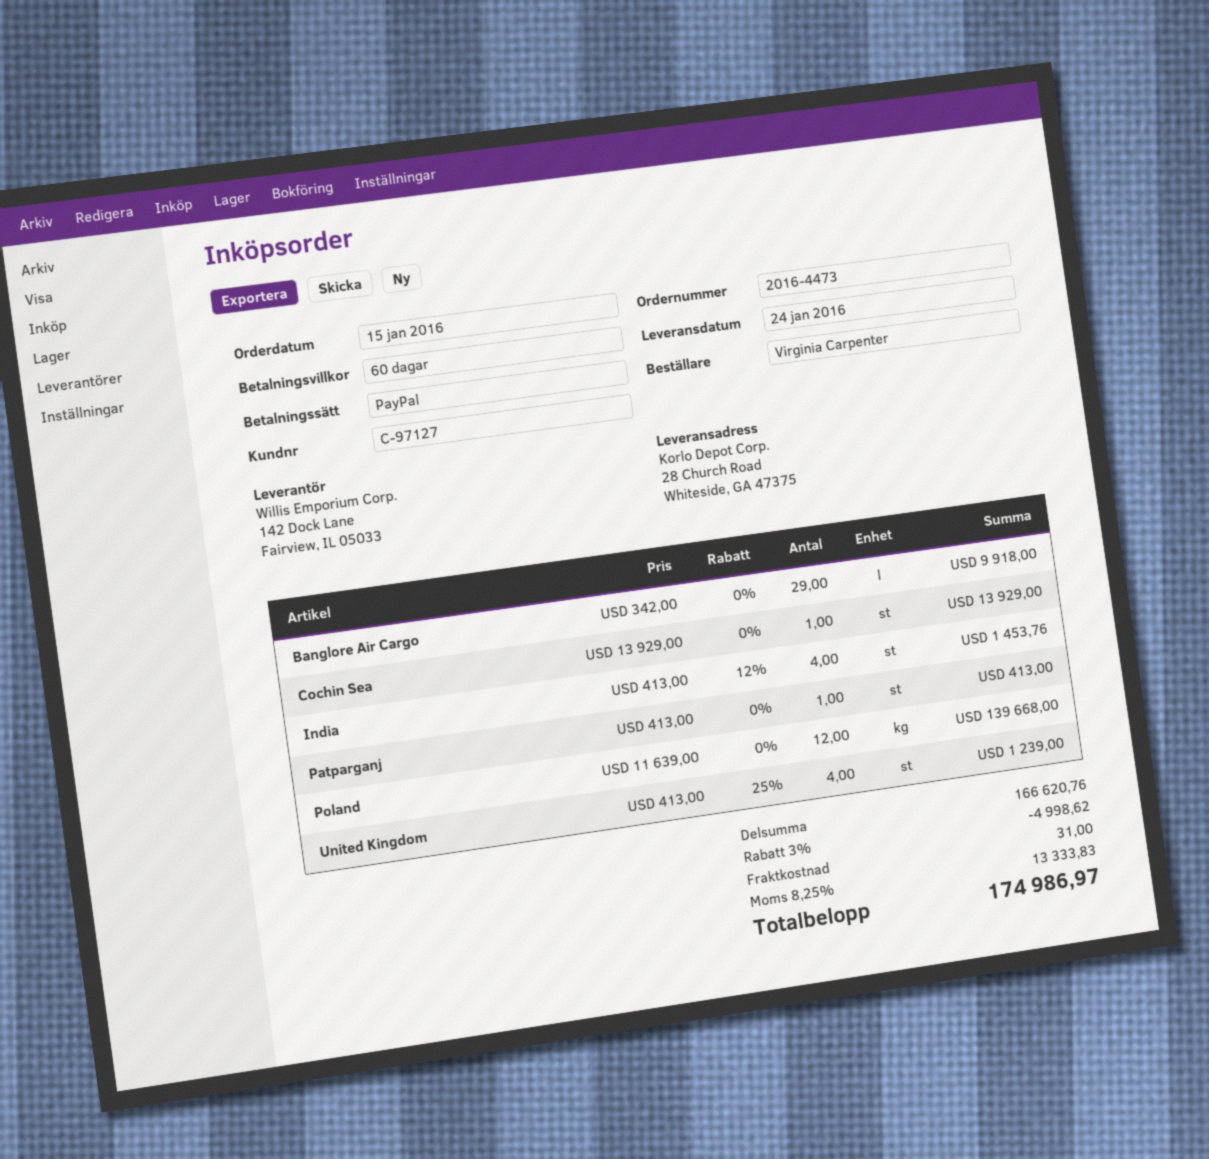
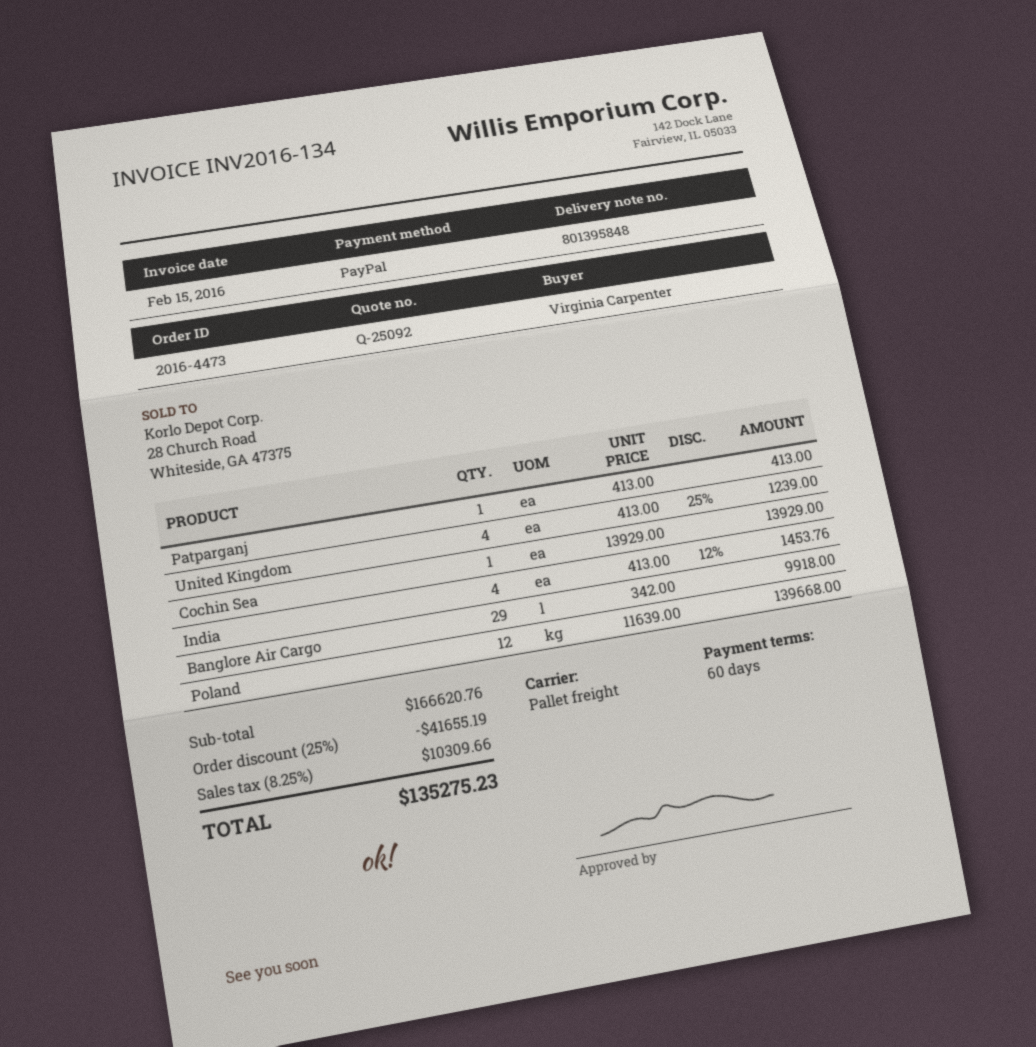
discount: 3% = 4998.62 -> 25% = 41655.19
shipping: 31.00 -> none
tax: 8.25% = 13333.83 -> 8.25% = 10309.66
total: 174986.97 -> 135275.23

